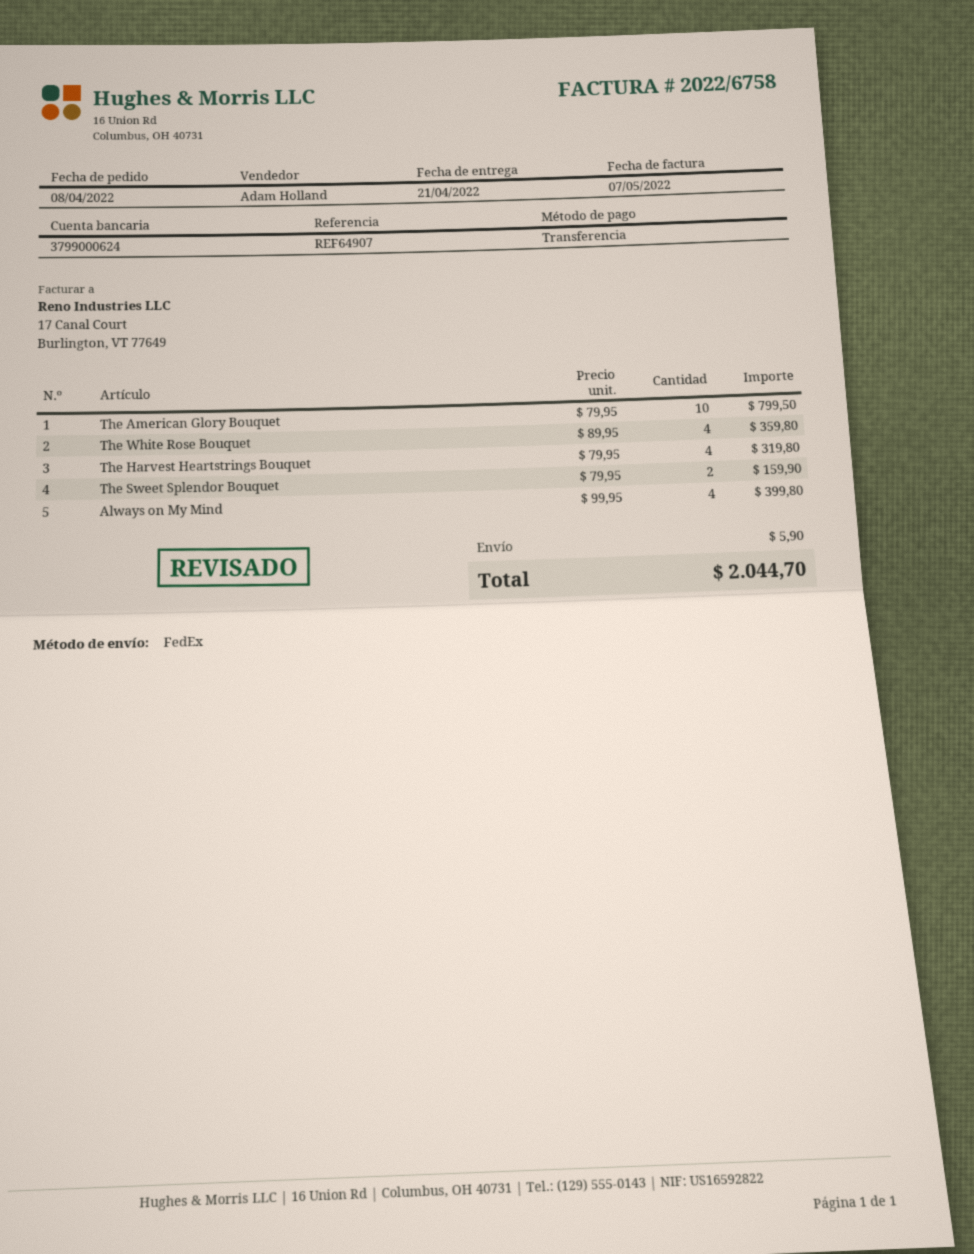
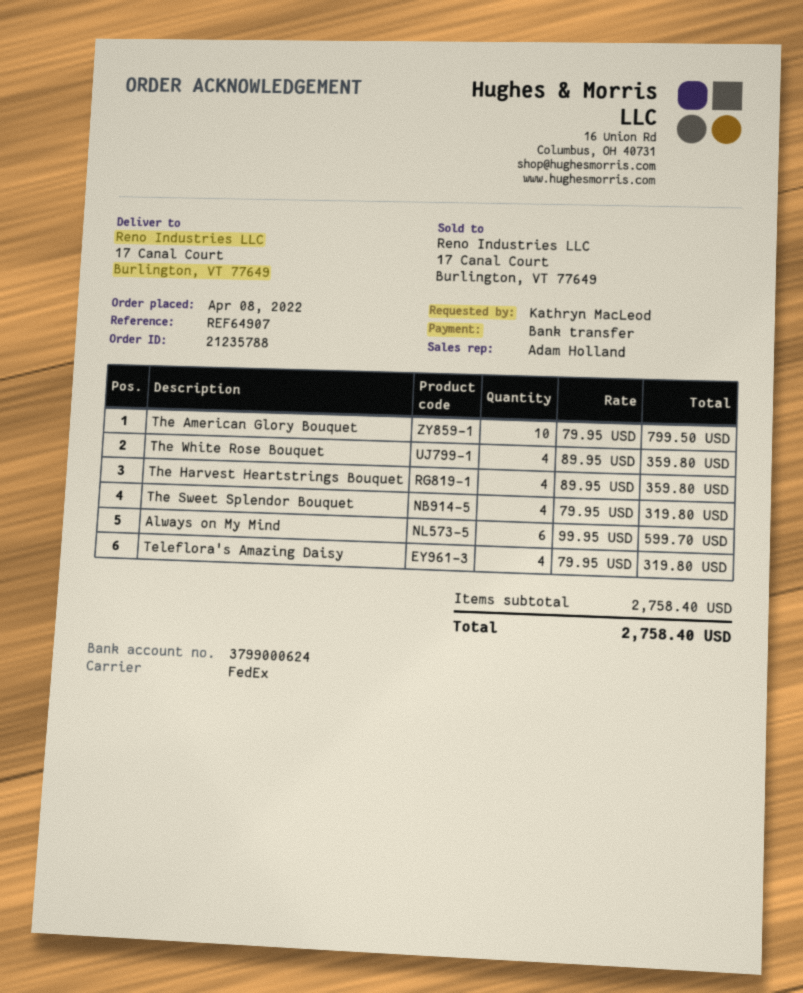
The Harvest Heartstrings Bouquet: 4 x 79.95 = 319.80 -> 4 x 89.95 = 359.80
The Sweet Splendor Bouquet: 2 x 79.95 = 159.90 -> 4 x 79.95 = 319.80
Always on My Mind: 4 x 99.95 = 399.80 -> 6 x 99.95 = 599.70
Teleflora's Amazing Daisy: none -> 4 x 79.95 = 319.80
shipping: 5.90 -> none
total: 2044.70 -> 2758.40

